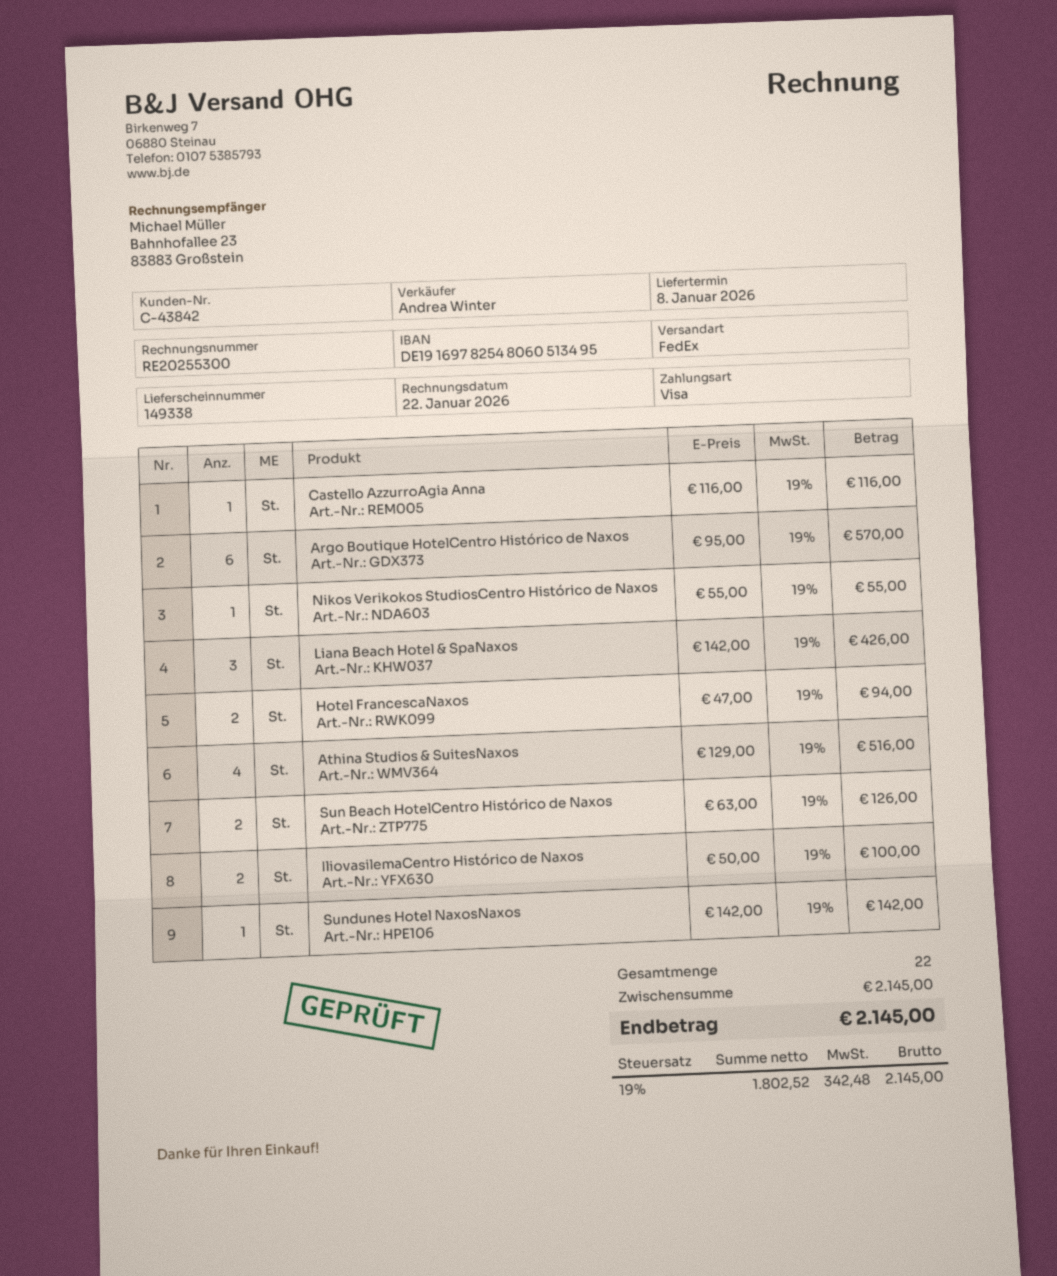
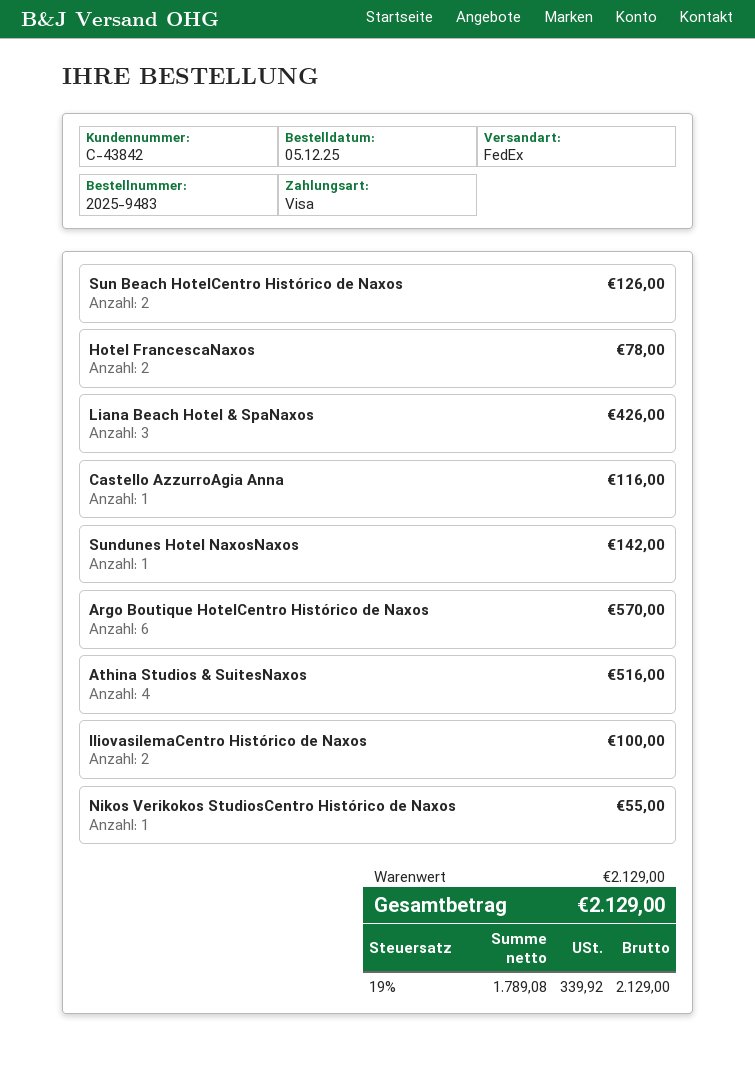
Hotel FrancescaNaxos: 2 for 94.00 -> 2 for 78.00
subtotal: 2145.00 -> 2129.00
net: 1802.52 -> 1789.08
tax: 19% = 342.48 -> 19% = 339.92
total: 2145.00 -> 2129.00

